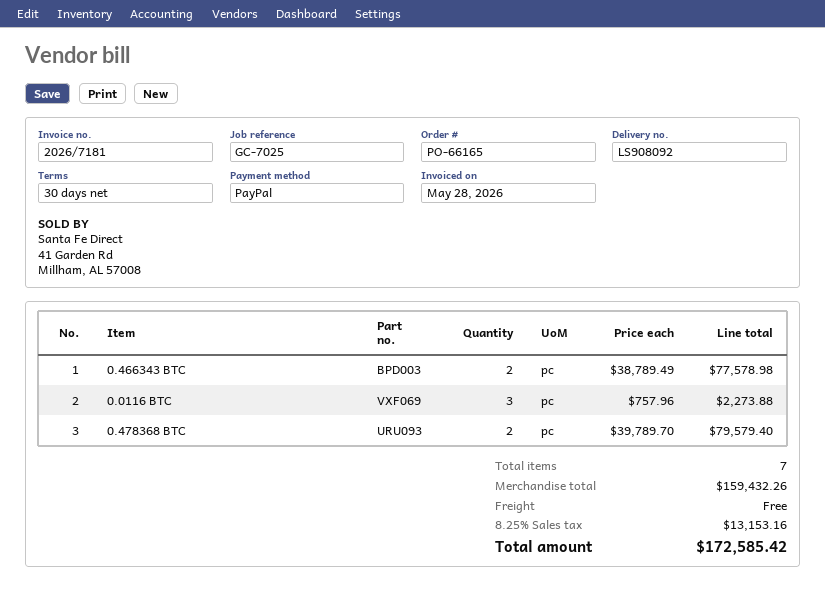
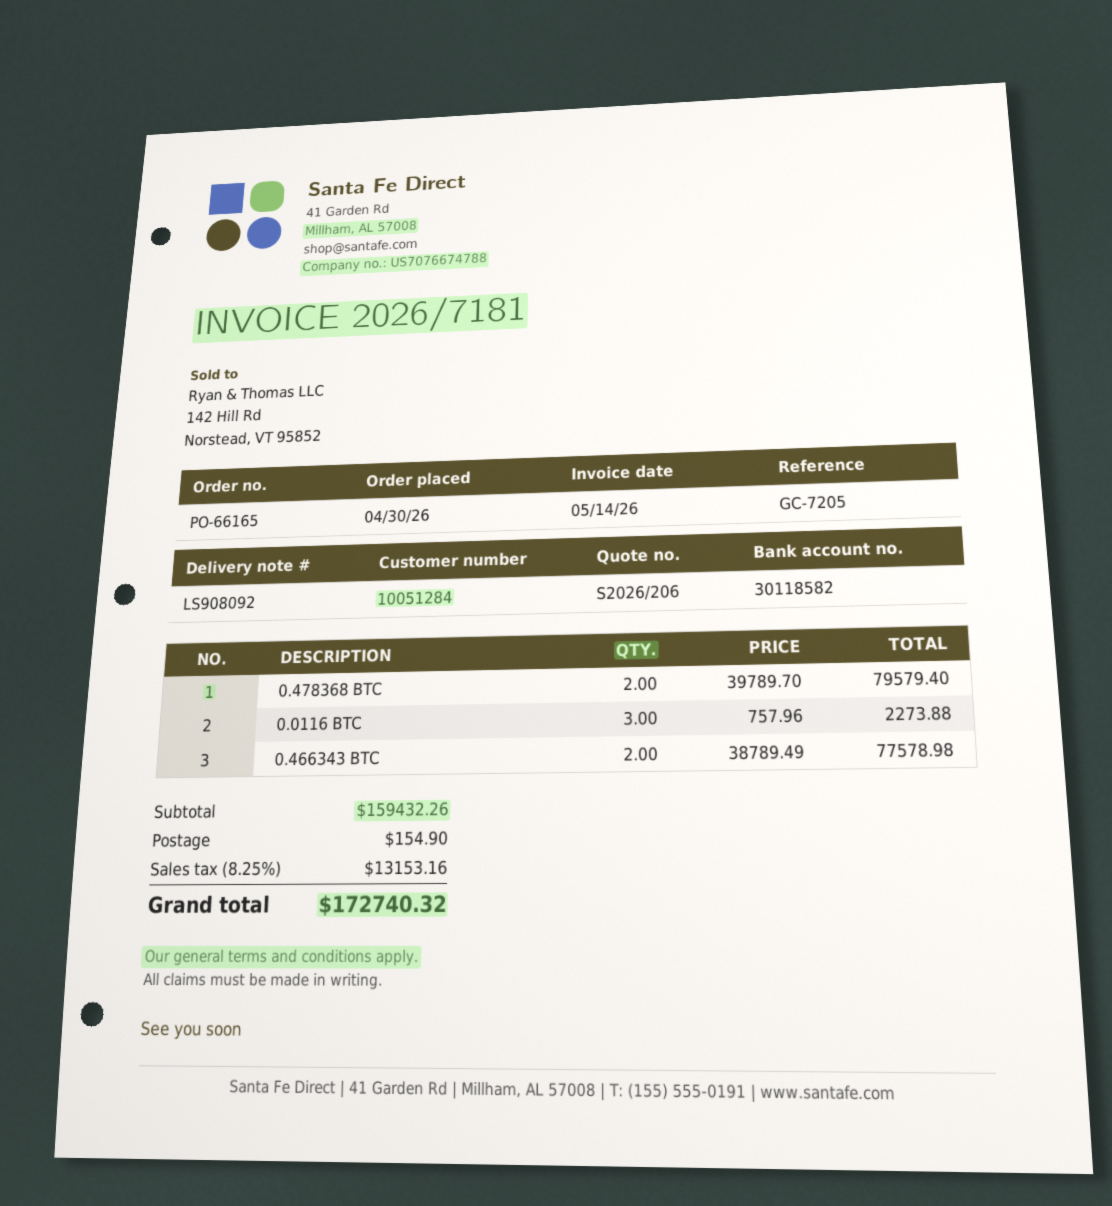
invoice date: 2026-05-28 -> 2026-05-14
reference: GC-7025 -> GC-7205
shipping: 0.00 -> 154.90
total: 172585.42 -> 172740.32

